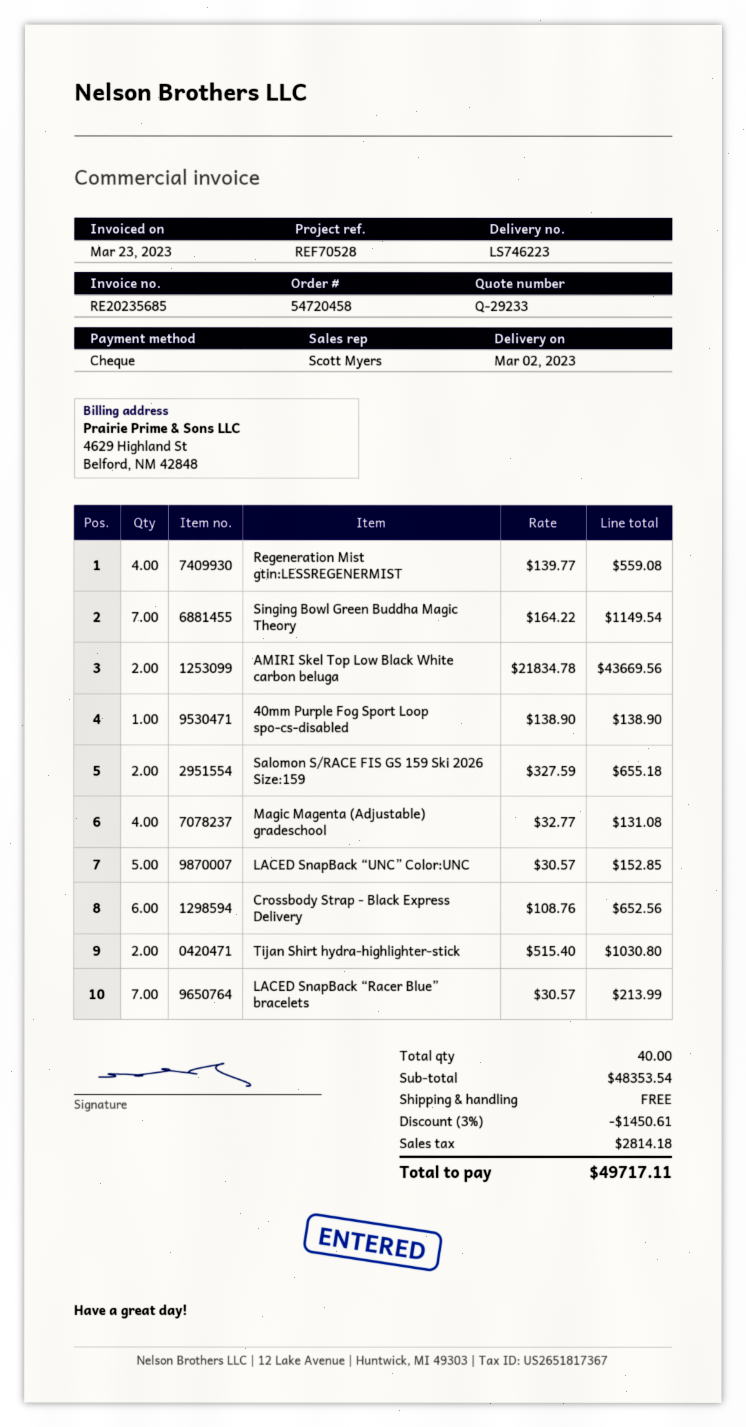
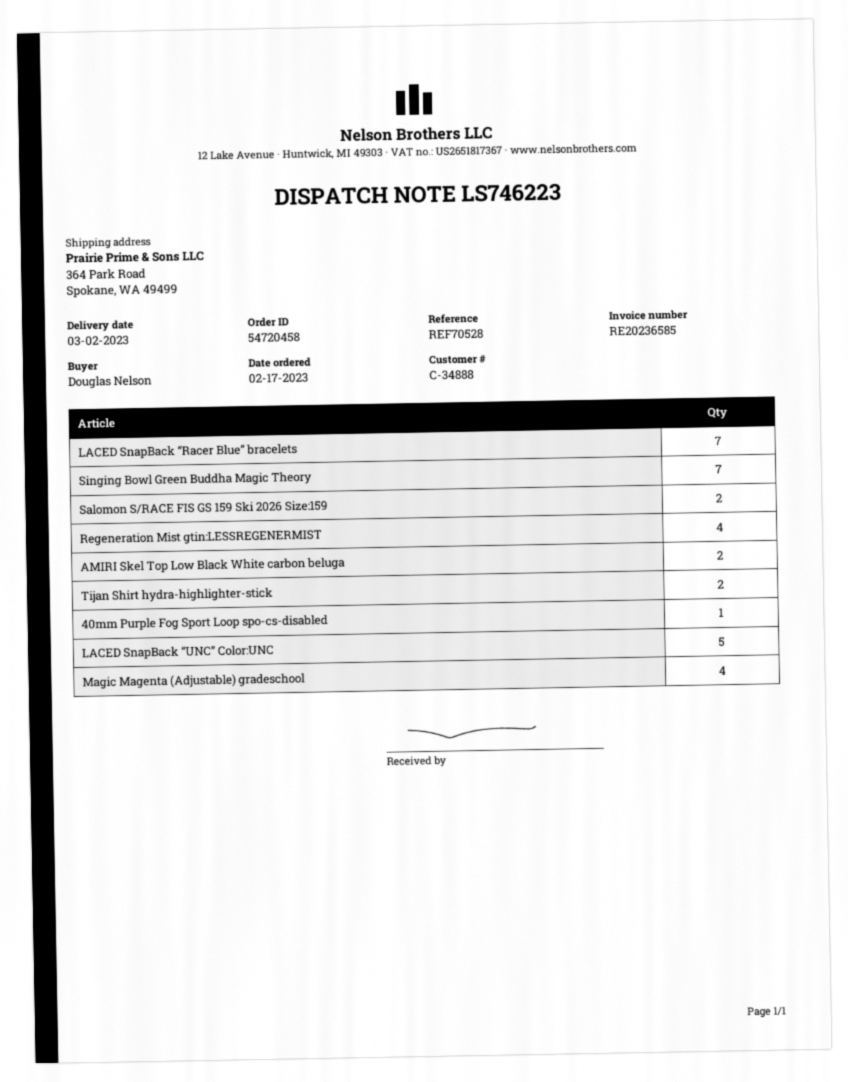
invoice number: RE20235685 -> RE20236585
Crossbody Strap - Black Express Delivery: 6 -> none

